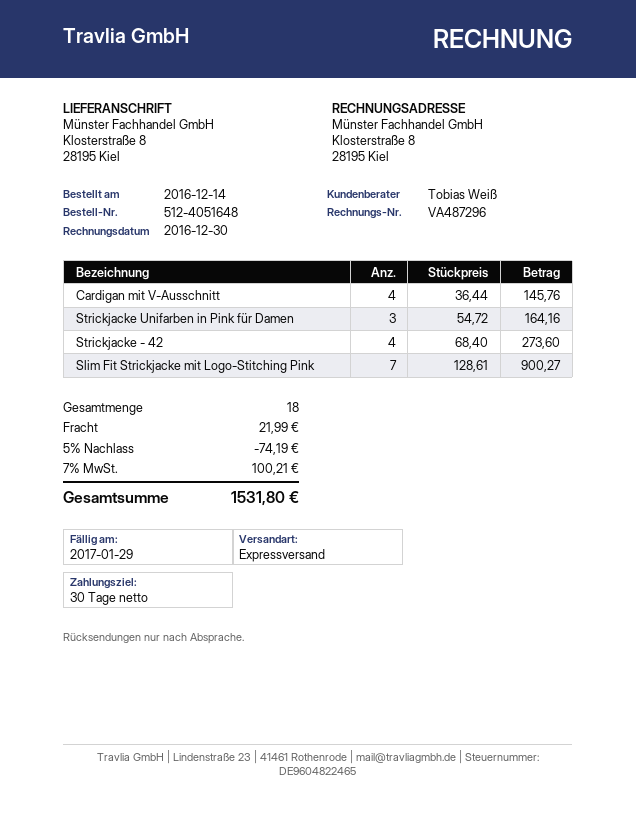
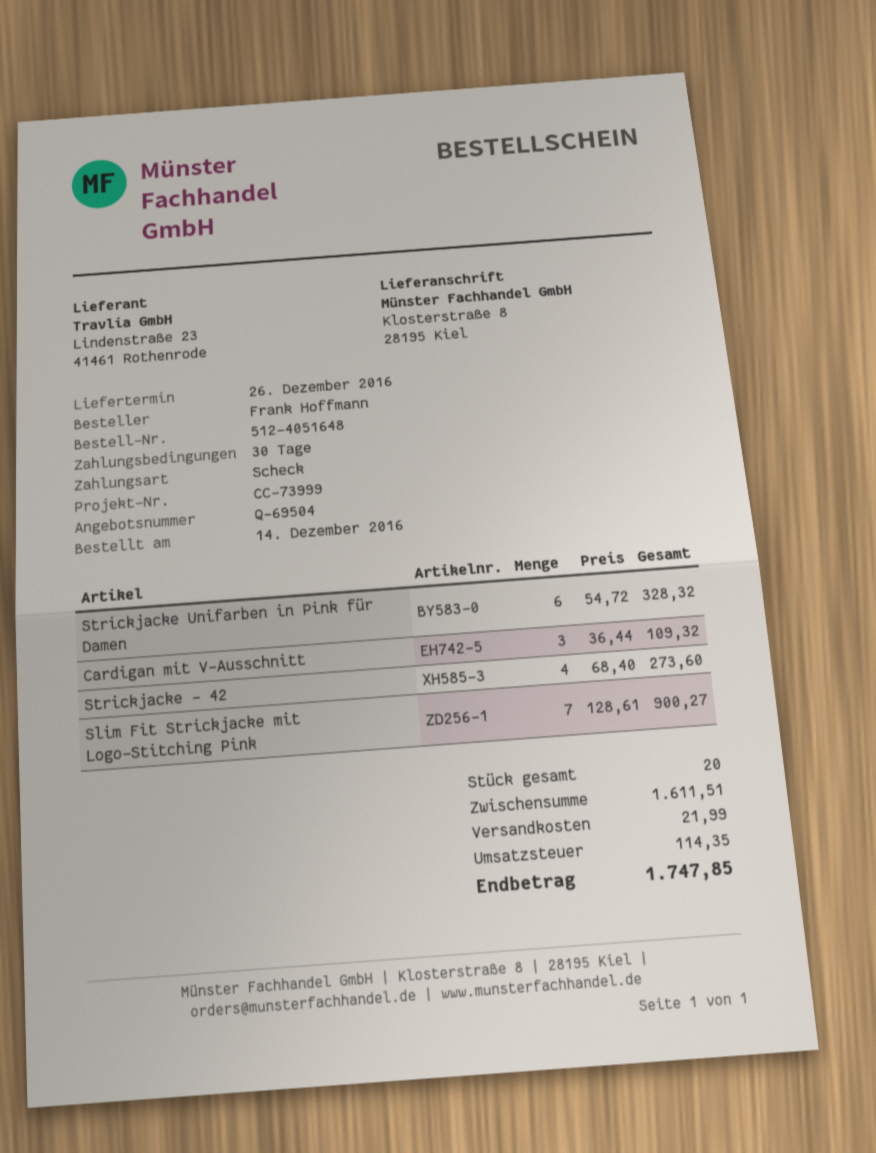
Cardigan mit V-Ausschnitt: 4 x 36.44 = 145.76 -> 3 x 36.44 = 109.32
Strickjacke Unifarben in Pink für Damen: 3 x 54.72 = 164.16 -> 6 x 54.72 = 328.32
total quantity: 18 -> 20
discount: 5% = 74.19 -> none
tax: 100.21 -> 114.35
total: 1531.80 -> 1747.85

